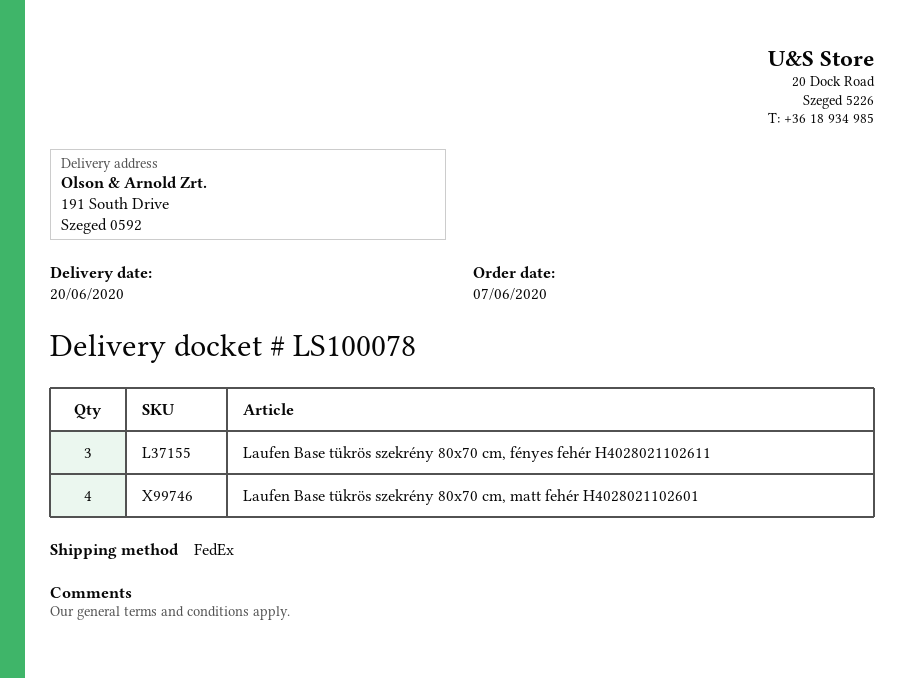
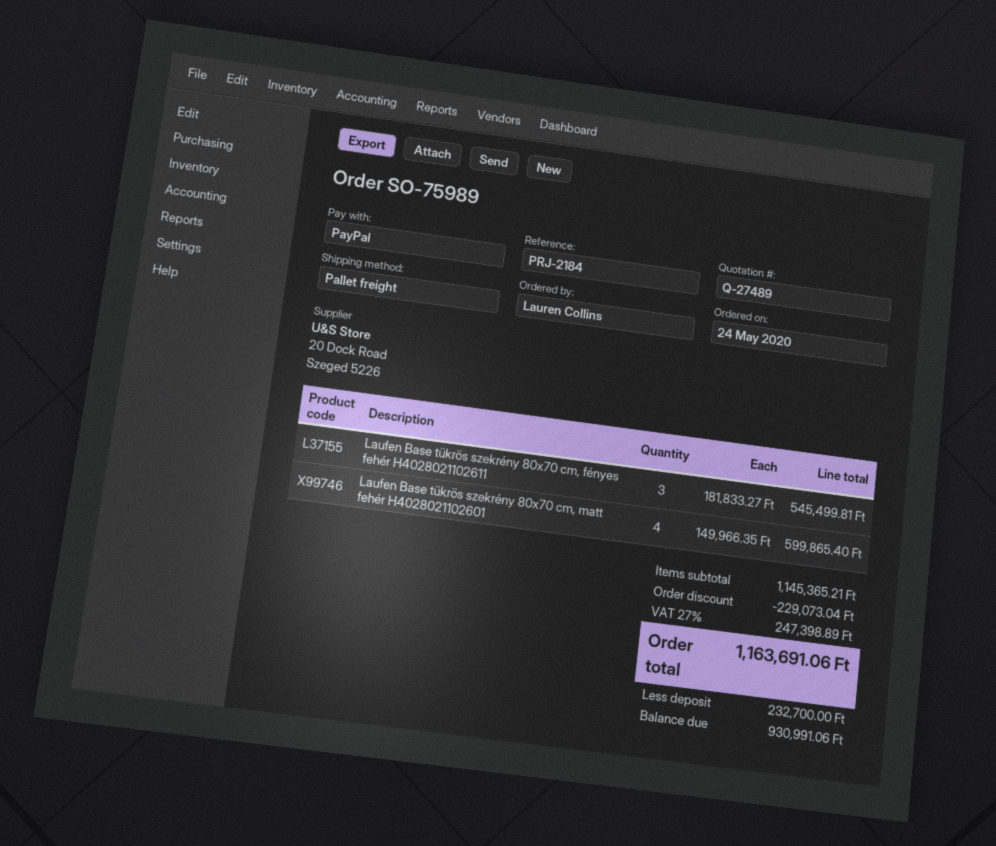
order date: 2020-06-07 -> 2020-05-24
shipping method: FedEx -> pallet freight

